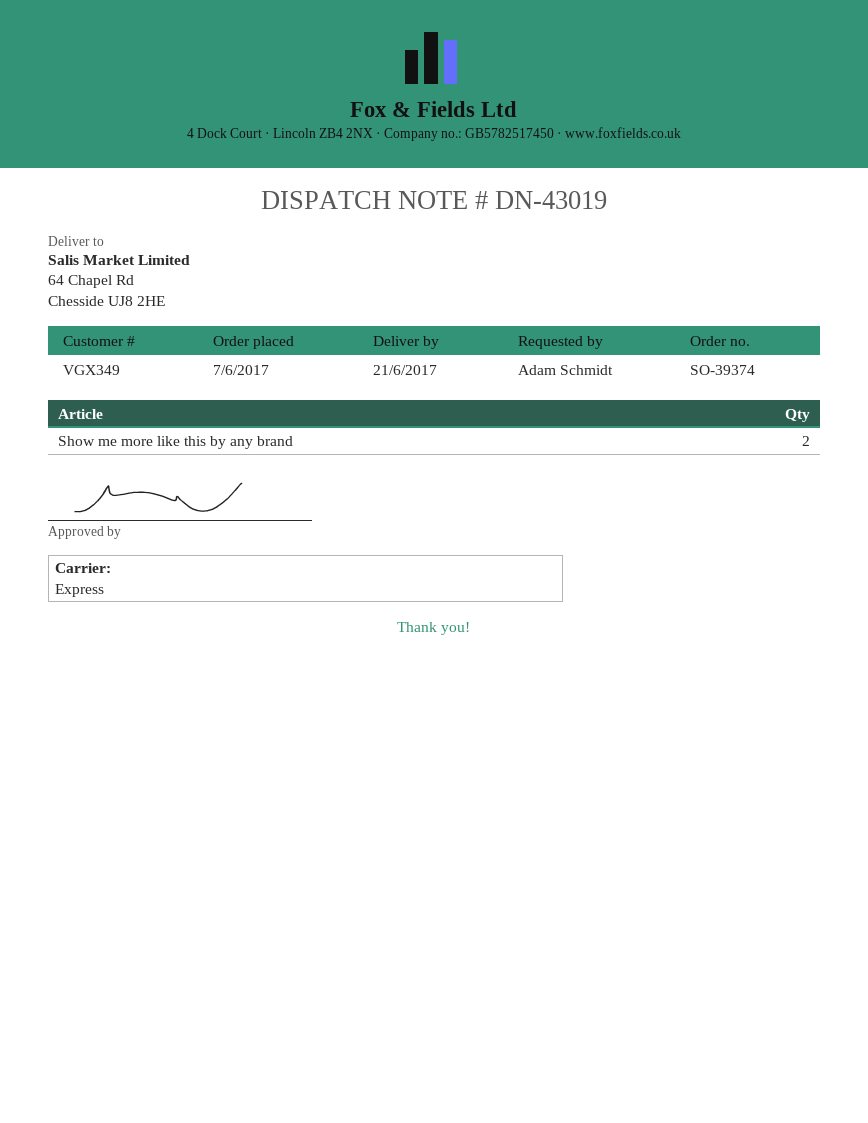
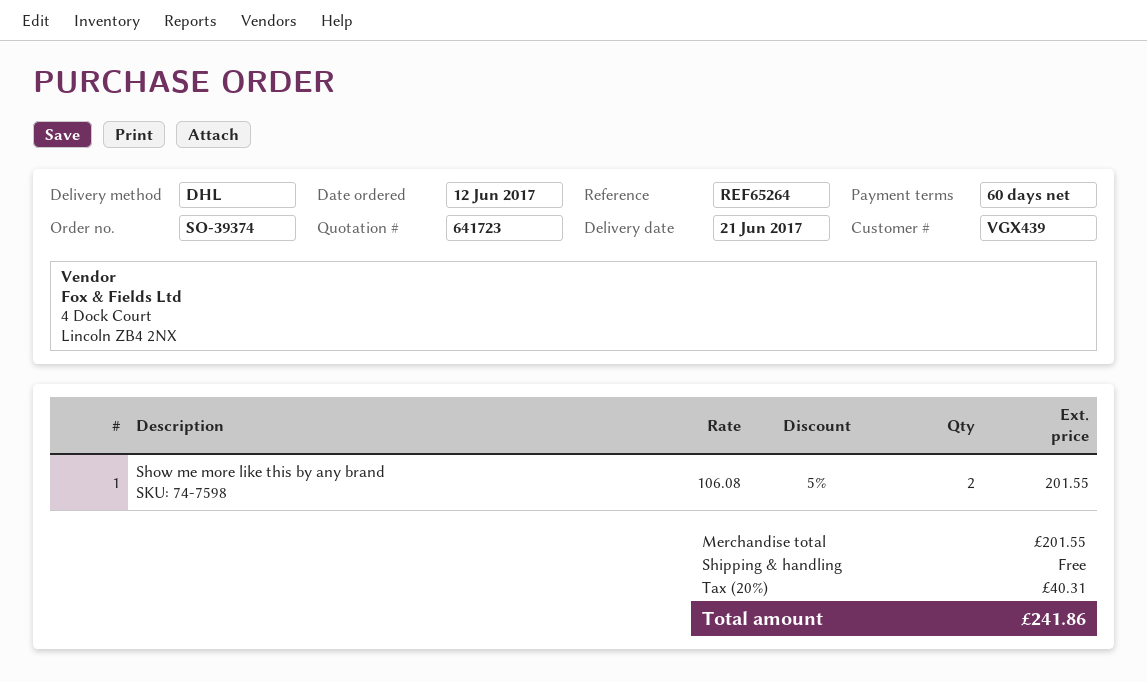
order date: 2017-06-07 -> 2017-06-12
customer number: VGX349 -> VGX439
shipping method: express -> DHL

